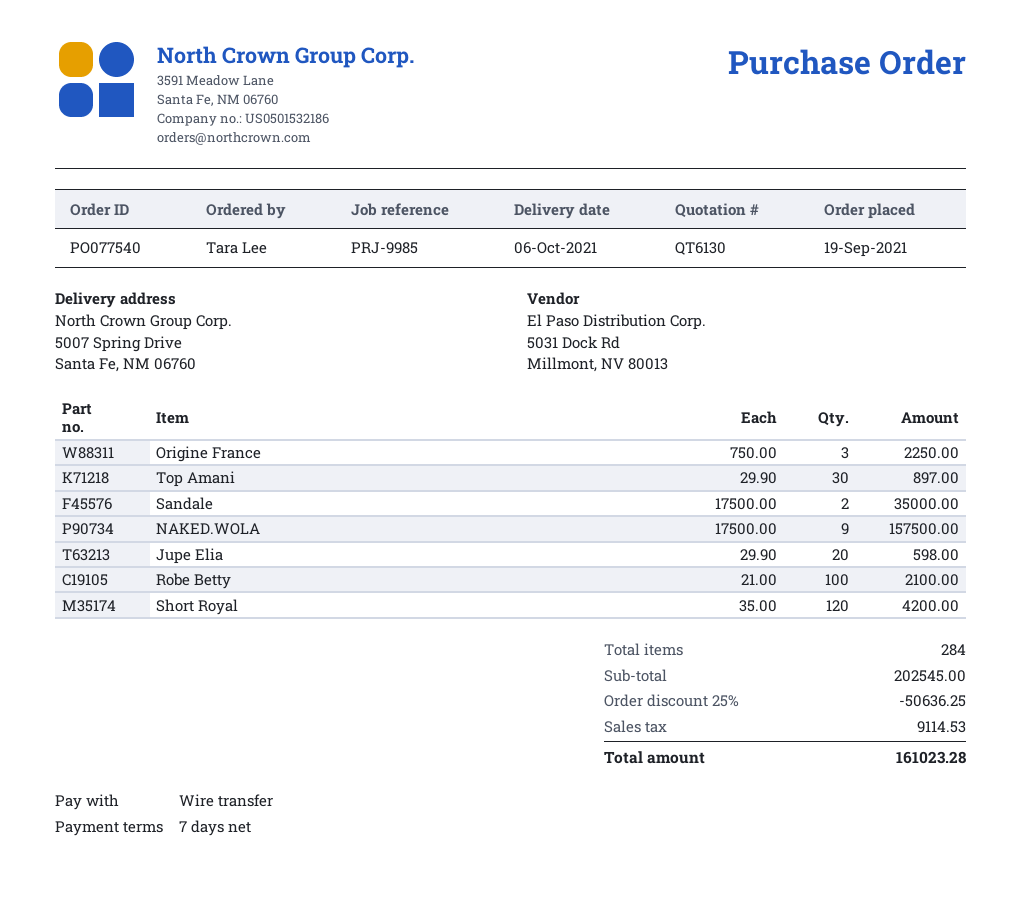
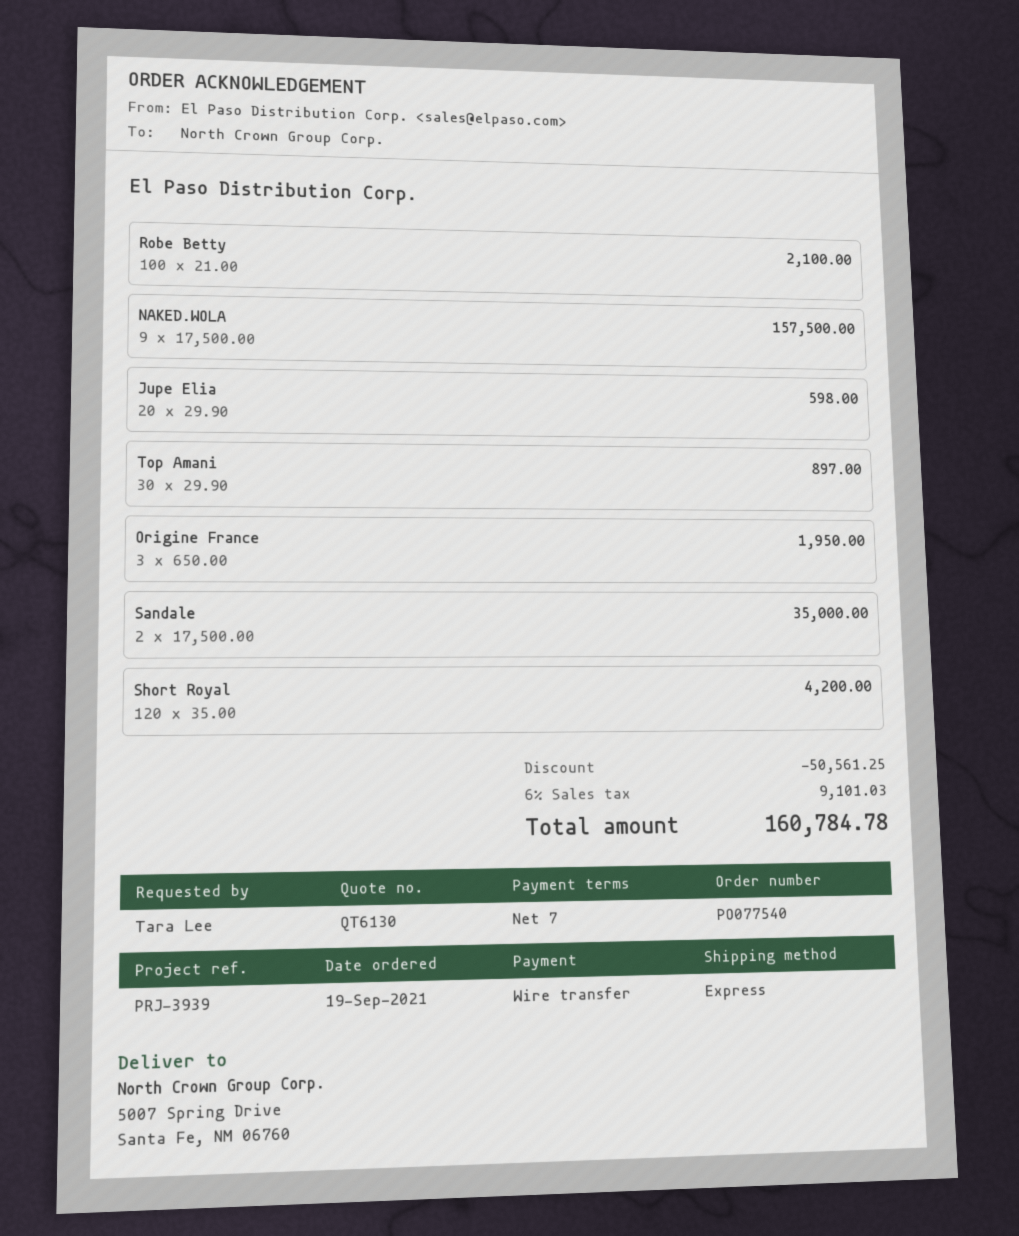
reference: PRJ-9985 -> PRJ-3939
Origine France: 3 x 750.00 = 2250.00 -> 3 x 650.00 = 1950.00
discount: 50636.25 -> 50561.25
tax: 9114.53 -> 9101.03
total: 161023.28 -> 160784.78

